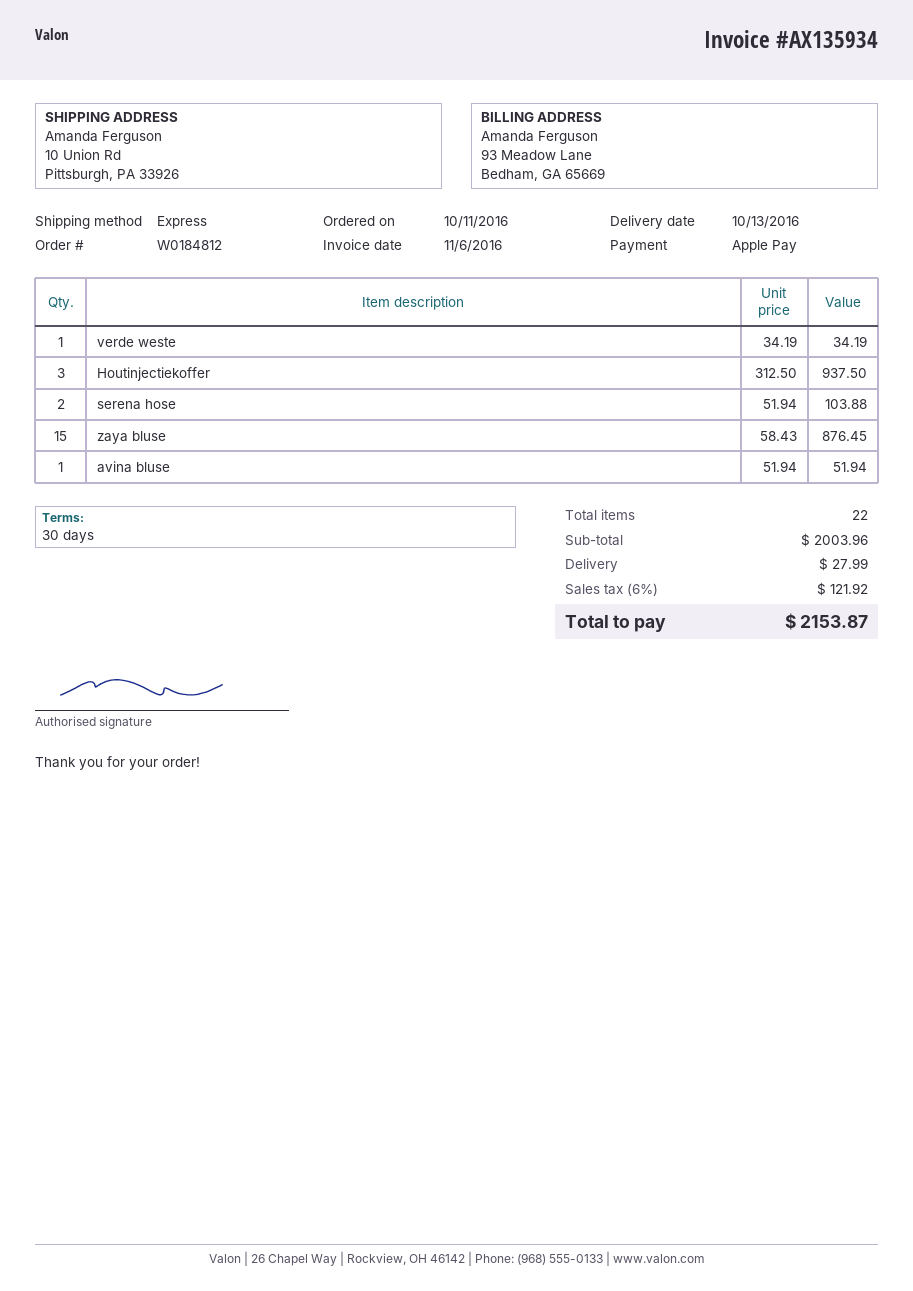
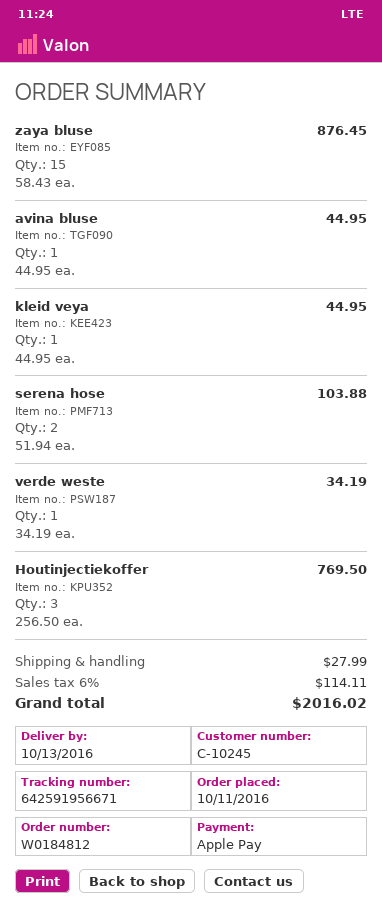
Houtinjectiekoffer: 3 x 312.50 = 937.50 -> 3 x 256.50 = 769.50
avina bluse: 1 x 51.94 = 51.94 -> 1 x 44.95 = 44.95
kleid veya: none -> 1 x 44.95 = 44.95
tax: 6% = 121.92 -> 6% = 114.11
total: 2153.87 -> 2016.02

